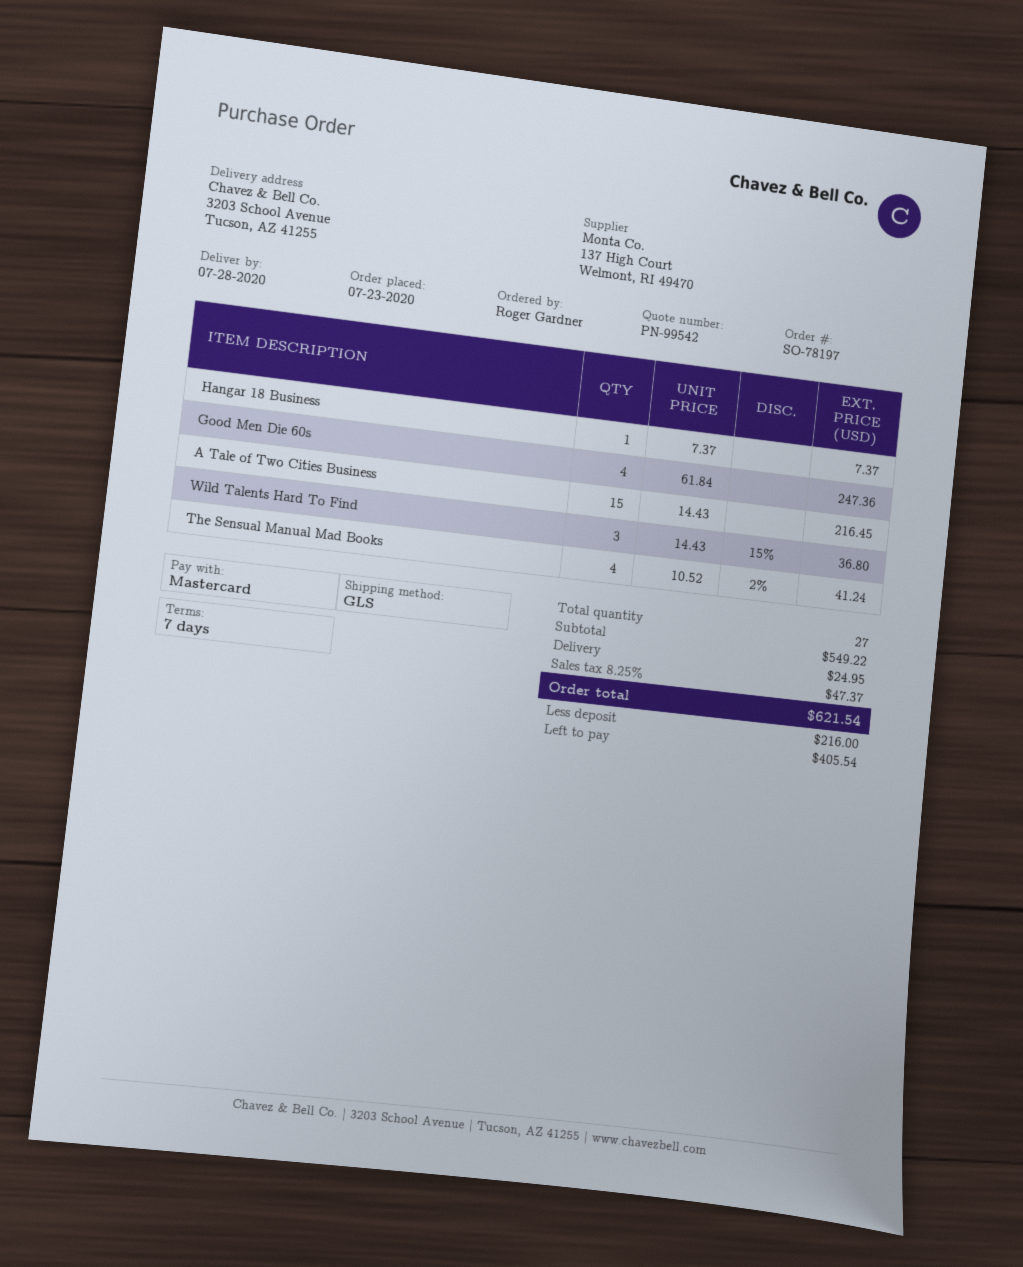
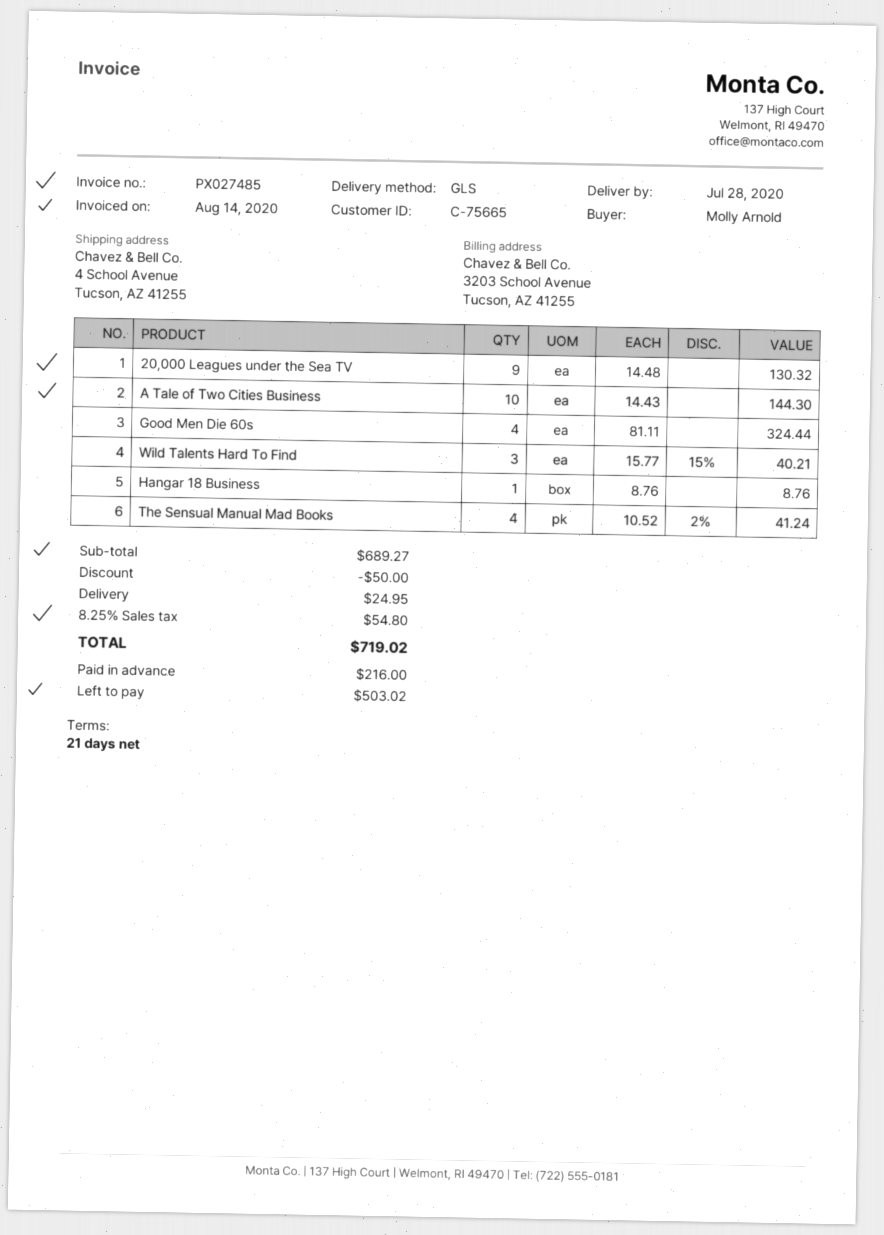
payment terms: 7 days -> 21 days
ordered by: Roger Gardner -> Molly Arnold
ship to: 3203 School Avenue, Tucson, AZ 41255 -> 4 School Avenue, Tucson, AZ 41255
Hangar 18 Business: 1 x 7.37 = 7.37 -> 1 x 8.76 = 8.76
Good Men Die 60s: 4 x 61.84 = 247.36 -> 4 x 81.11 = 324.44
A Tale of Two Cities Business: 15 x 14.43 = 216.45 -> 10 x 14.43 = 144.30
Wild Talents Hard To Find: 3 x 14.43 - 15% = 36.80 -> 3 x 15.77 - 15% = 40.21
20,000 Leagues under the Sea TV: none -> 9 x 14.48 = 130.32
subtotal: 549.22 -> 689.27
discount: none -> 50.00
tax: 8.25% = 47.37 -> 8.25% = 54.80
total: 621.54 -> 719.02
balance: 405.54 -> 503.02

